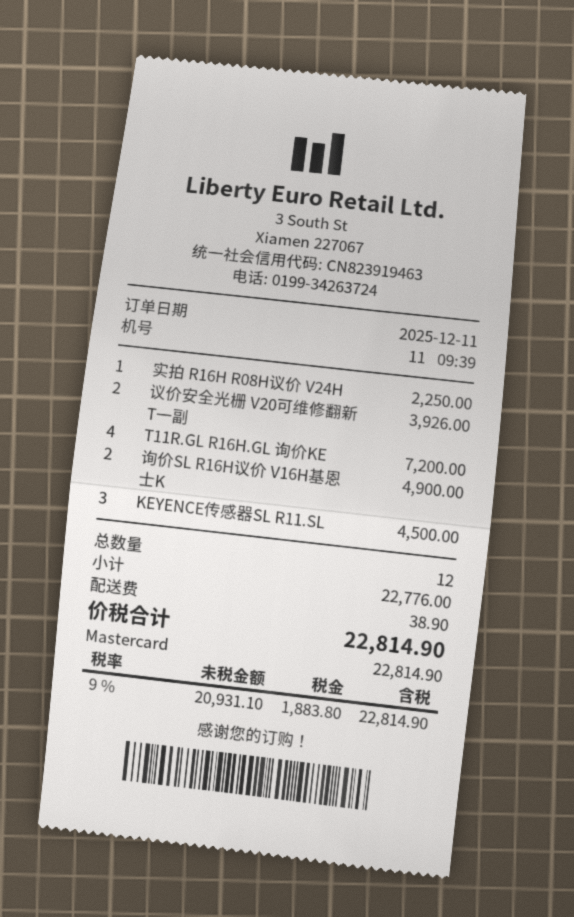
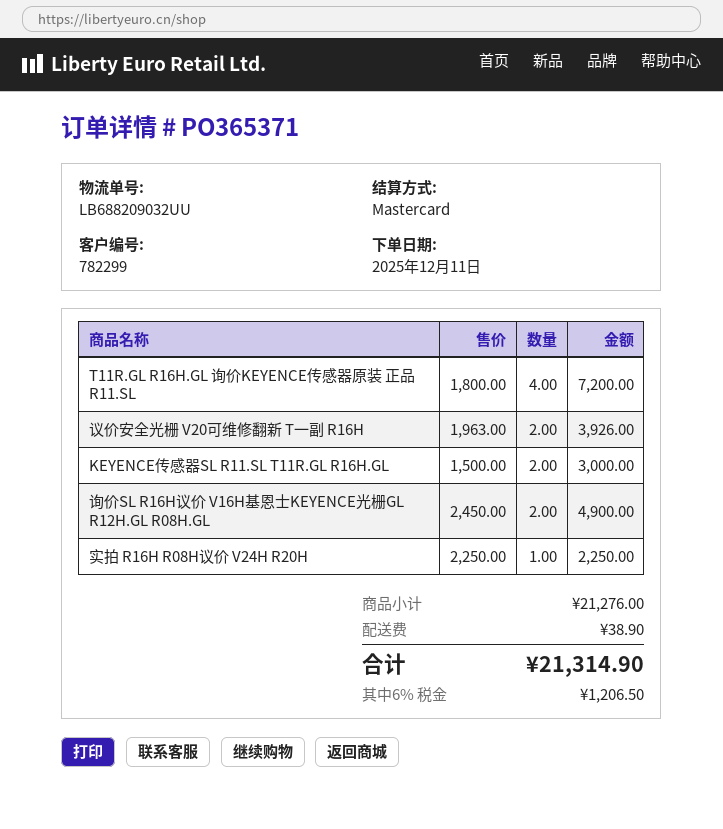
KEYENCE传感器SL R11.SL: 3 for 4500.00 -> 2 for 3000.00
subtotal: 22776.00 -> 21276.00
tax: 9% = 1883.80 -> 6% = 1206.50
total: 22814.90 -> 21314.90

